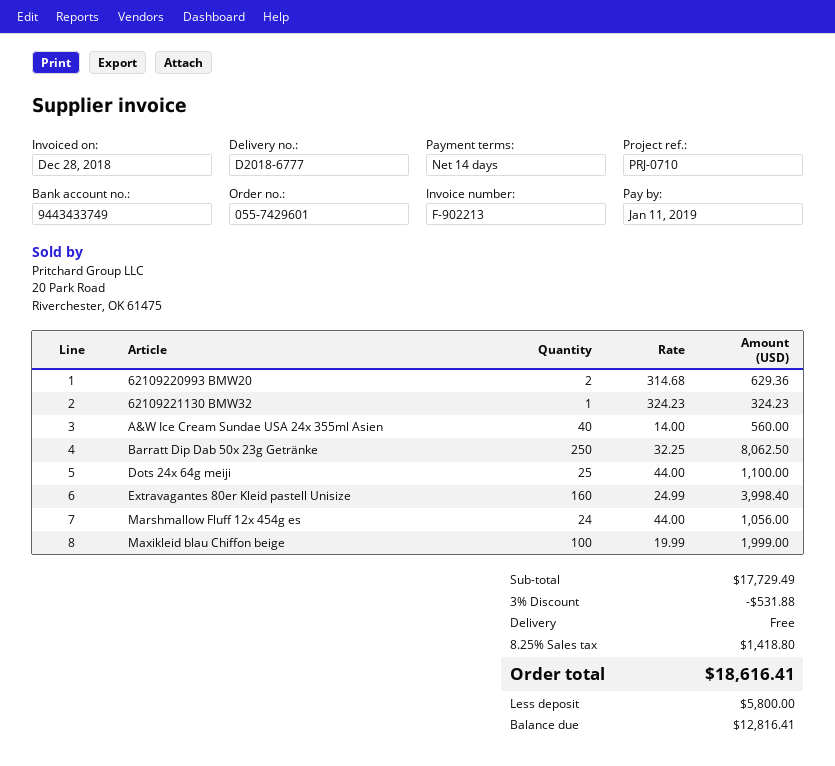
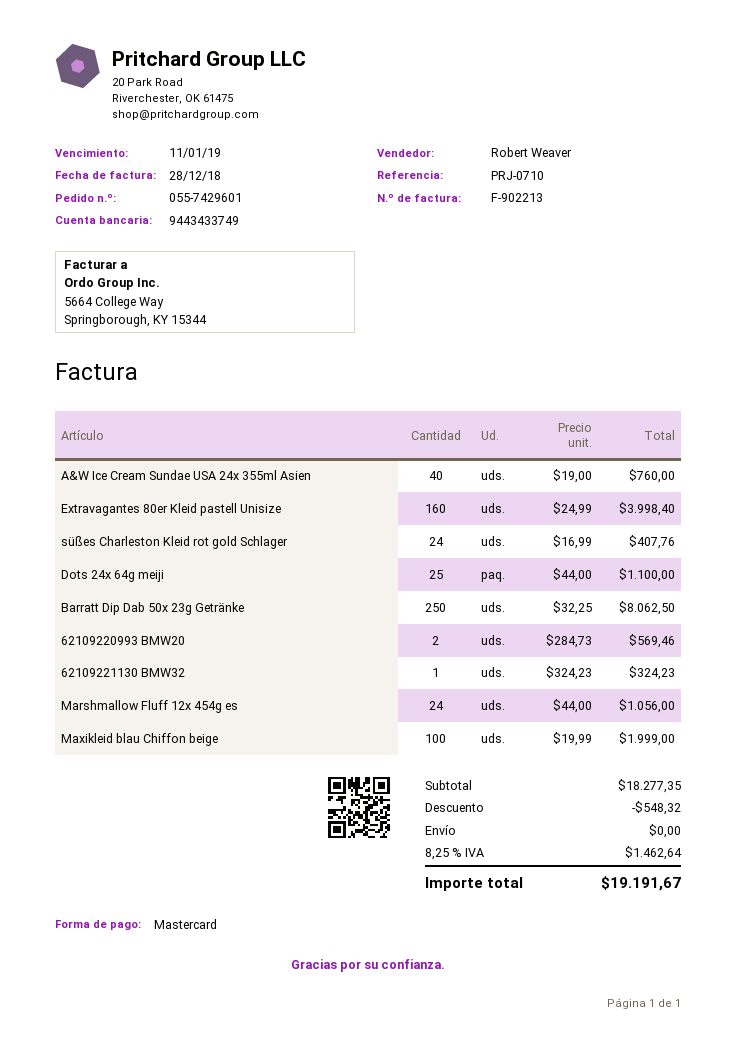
62109220993 BMW20: 2 x 314.68 = 629.36 -> 2 x 284.73 = 569.46
A&W Ice Cream Sundae USA 24x 355ml Asien: 40 x 14.00 = 560.00 -> 40 x 19.00 = 760.00
süßes Charleston Kleid rot gold Schlager: none -> 24 x 16.99 = 407.76
subtotal: 17729.49 -> 18277.35
discount: 531.88 -> 548.32
tax: 8.25% = 1418.80 -> 8.25% = 1462.64
total: 18616.41 -> 19191.67

